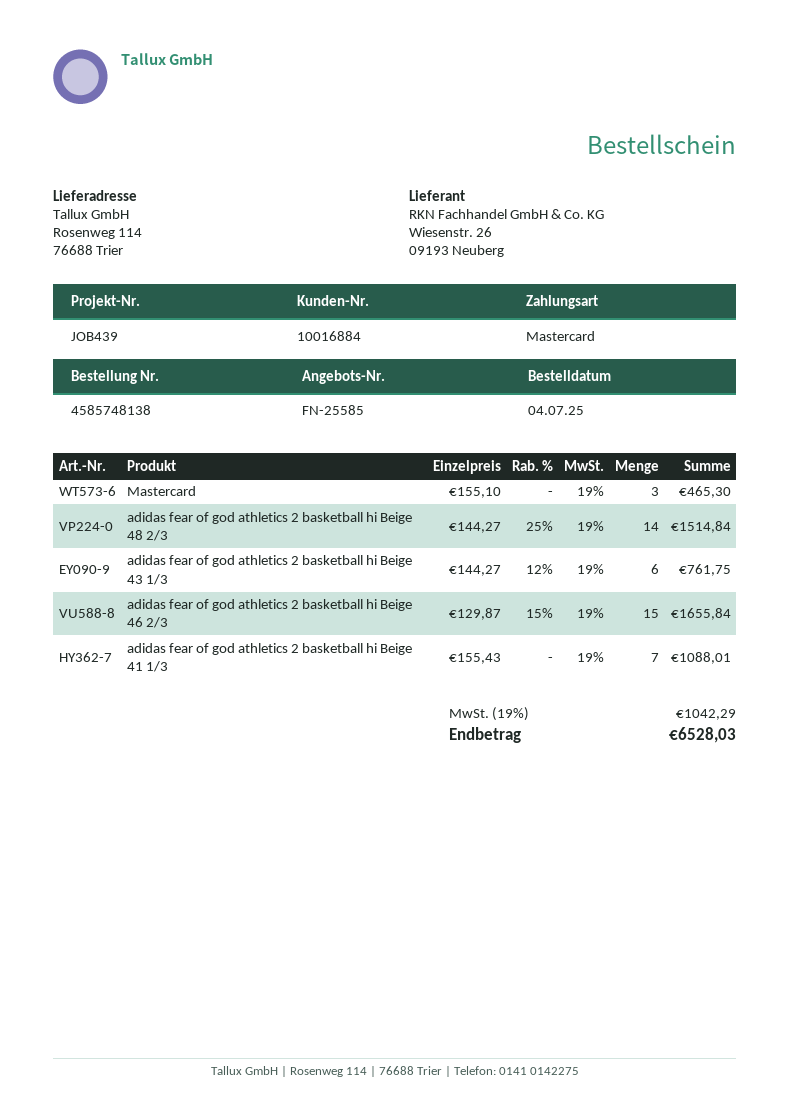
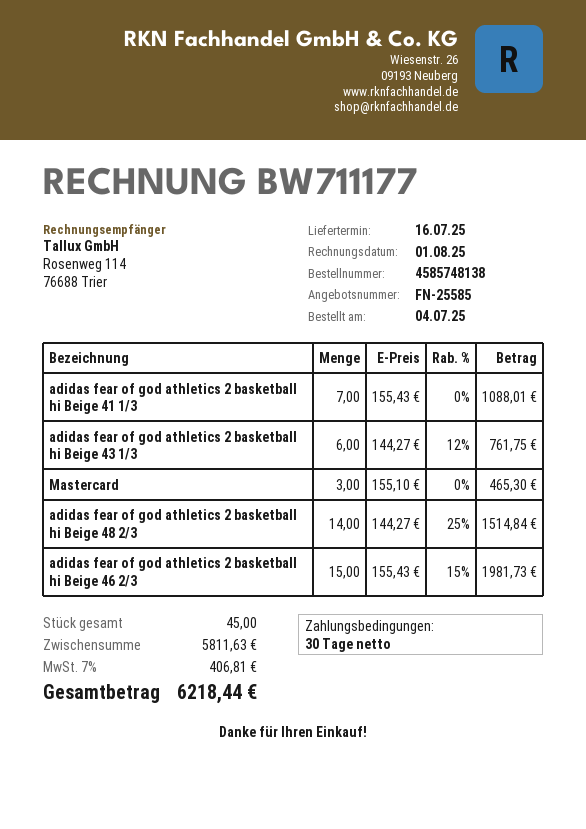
adidas fear of god athletics 2 basketball hi Beige 46 2/3: 15 x 129.87 - 15% = 1655.84 -> 15 x 155.43 - 15% = 1981.73
tax: 19% = 1042.29 -> 7% = 406.81
total: 6528.03 -> 6218.44

